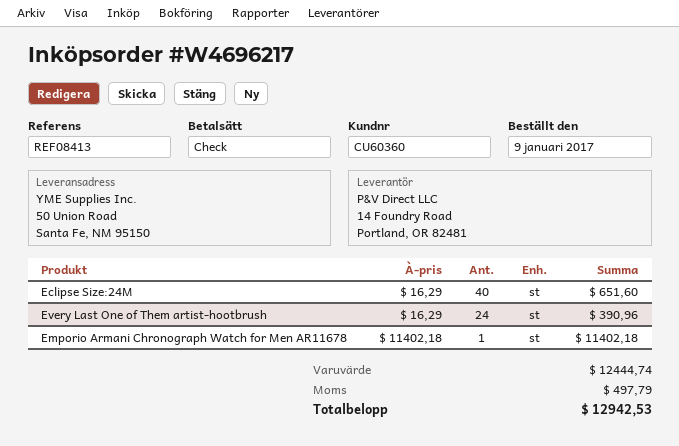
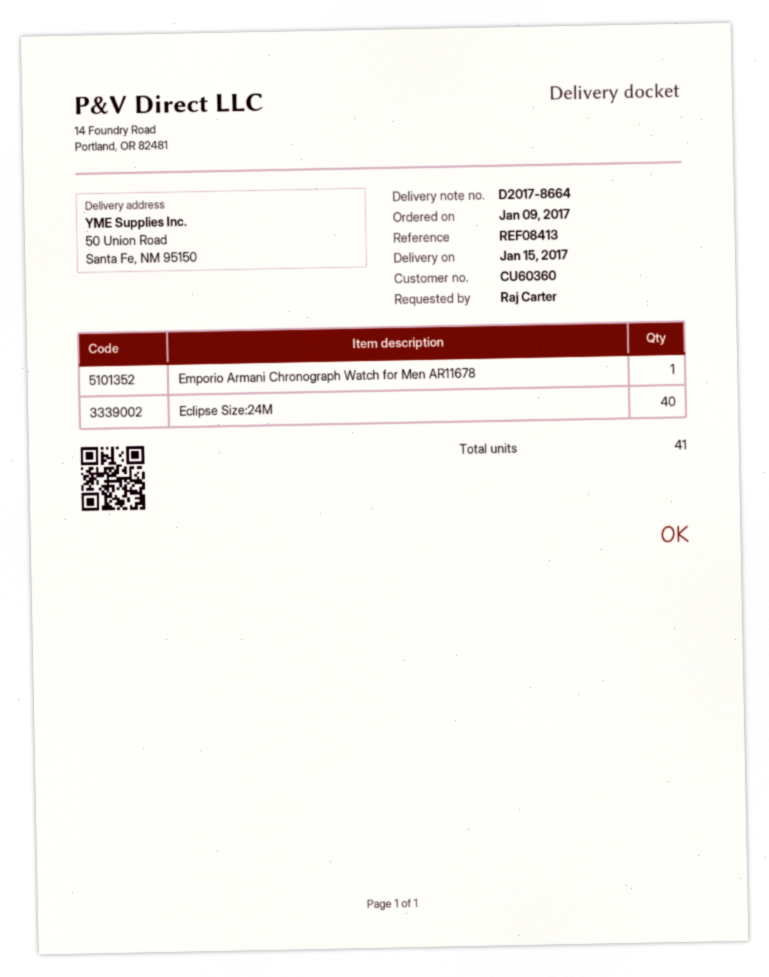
Every Last One of Them artist-hootbrush: 24 -> none

